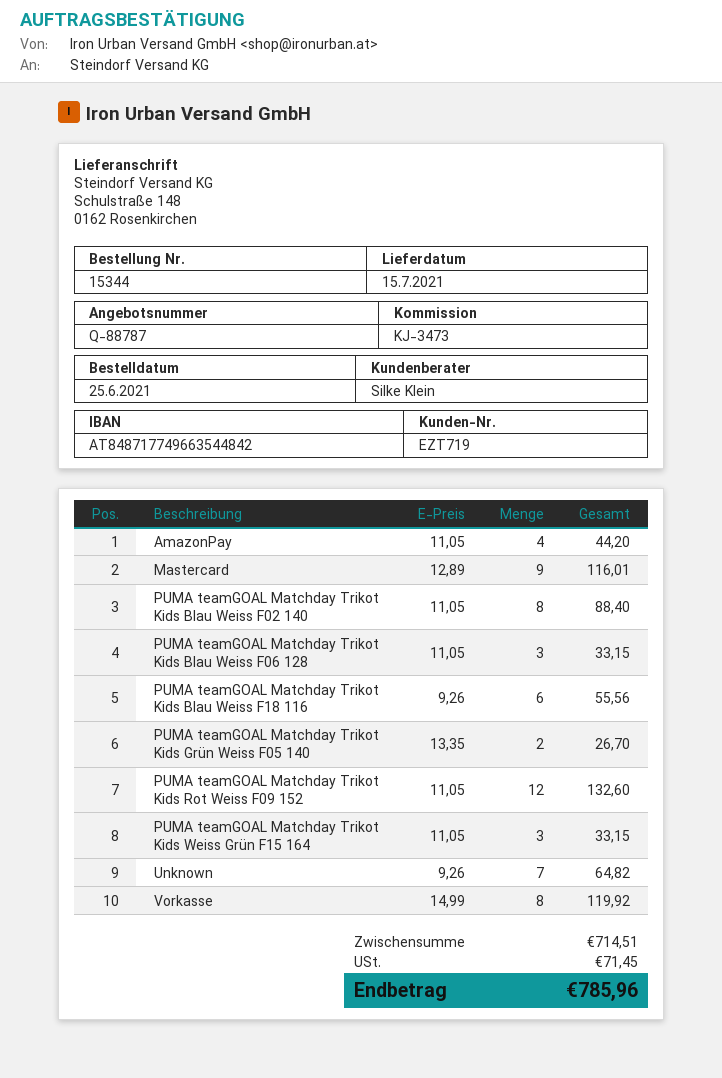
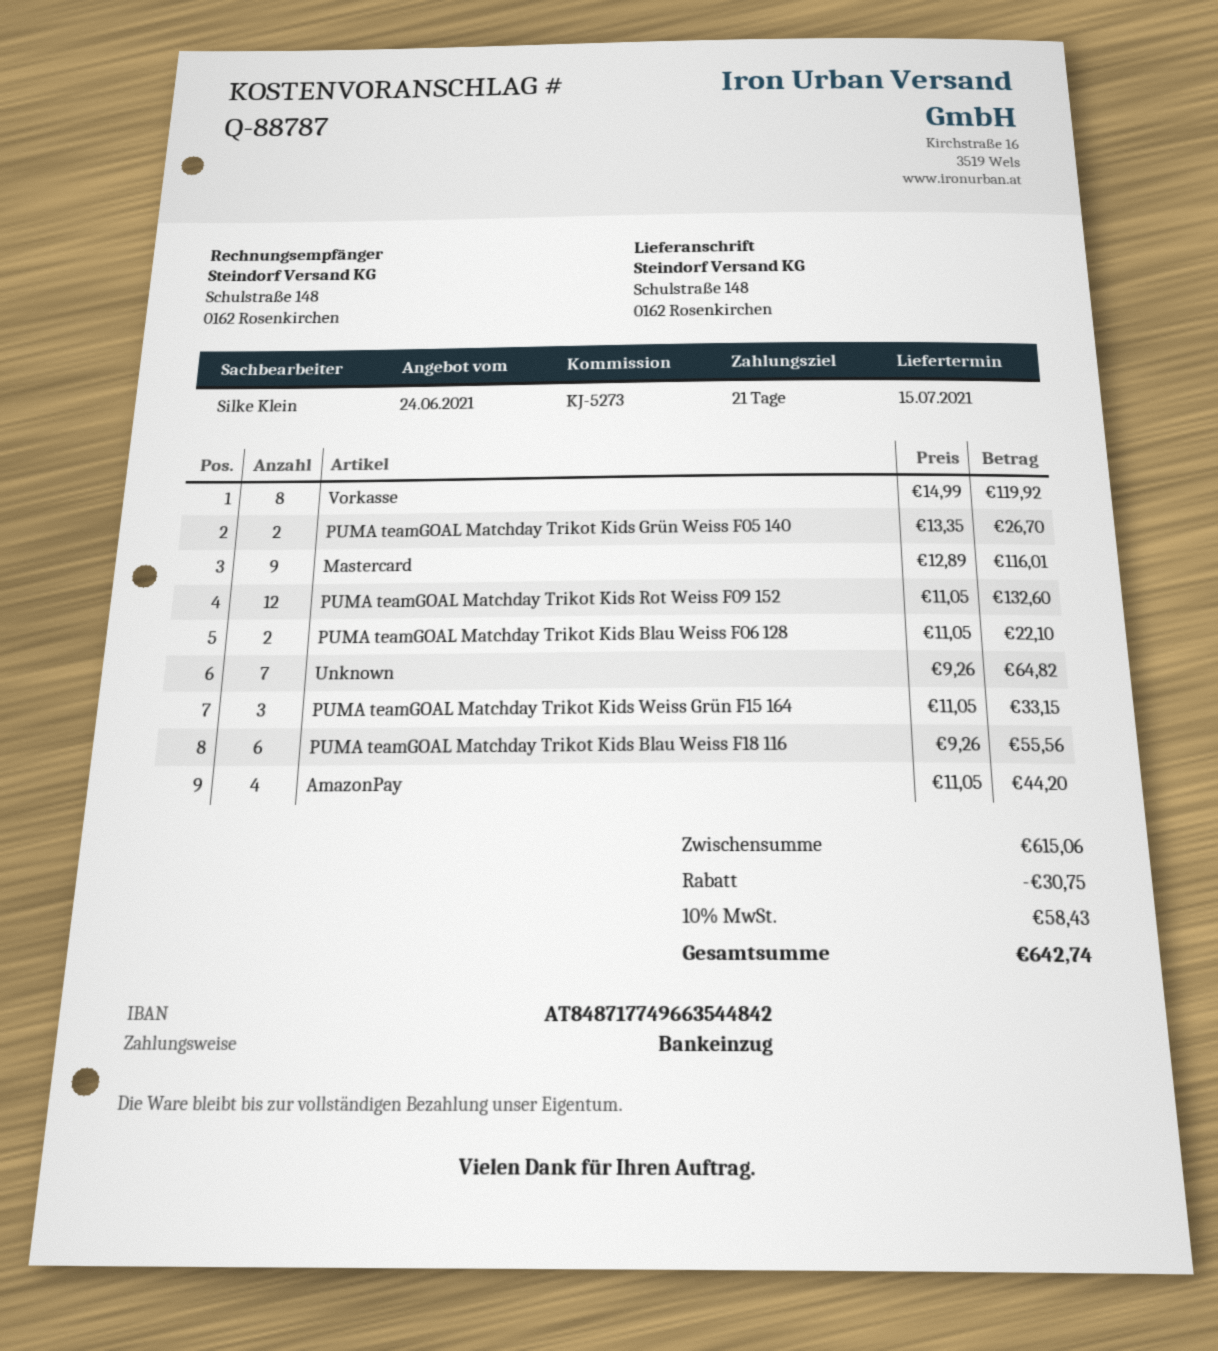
reference: KJ-3473 -> KJ-5273
PUMA teamGOAL Matchday Trikot Kids Blau Weiss F02 140: 8 x 11.05 = 88.40 -> none
PUMA teamGOAL Matchday Trikot Kids Blau Weiss F06 128: 3 x 11.05 = 33.15 -> 2 x 11.05 = 22.10
subtotal: 714.51 -> 615.06
discount: none -> 30.75
tax: 71.45 -> 58.43
total: 785.96 -> 642.74

